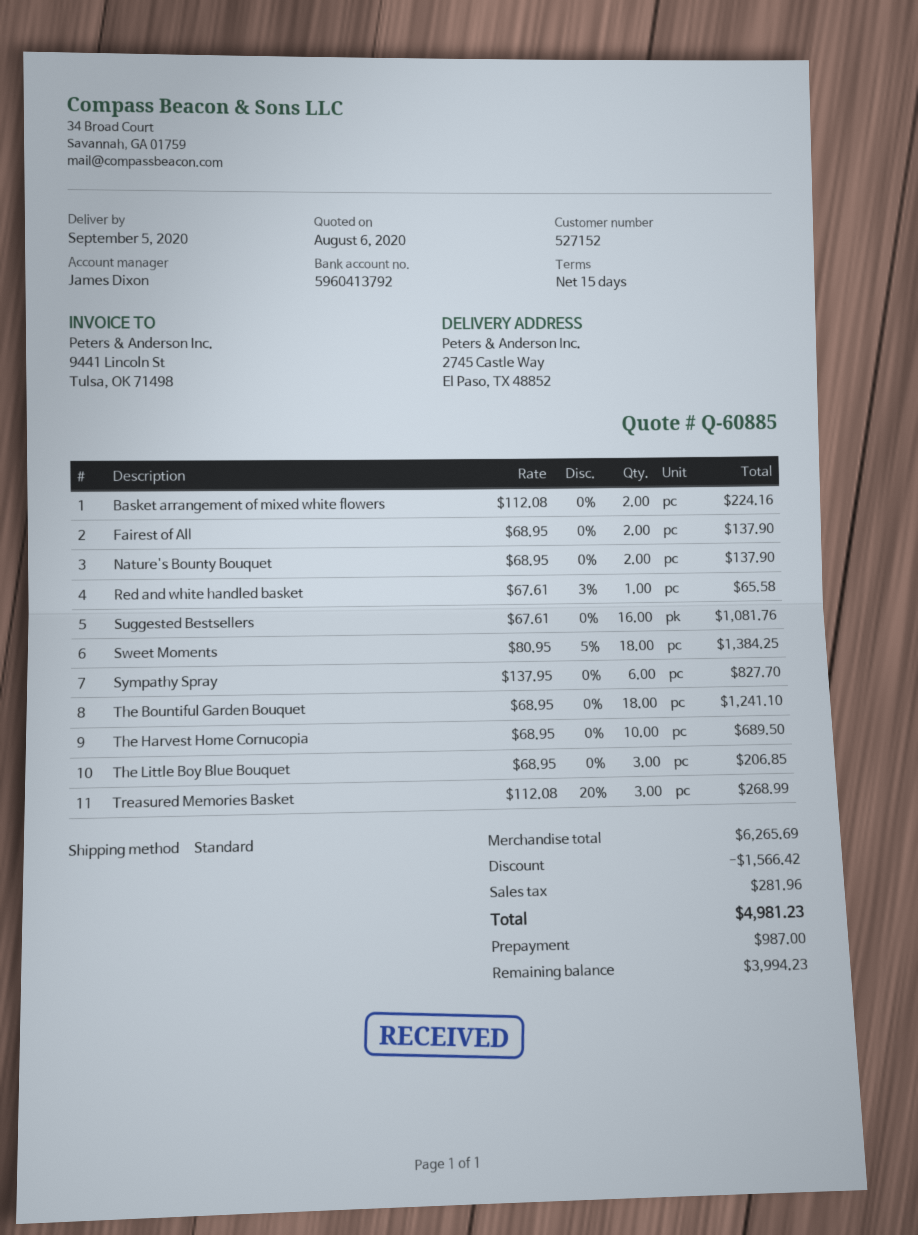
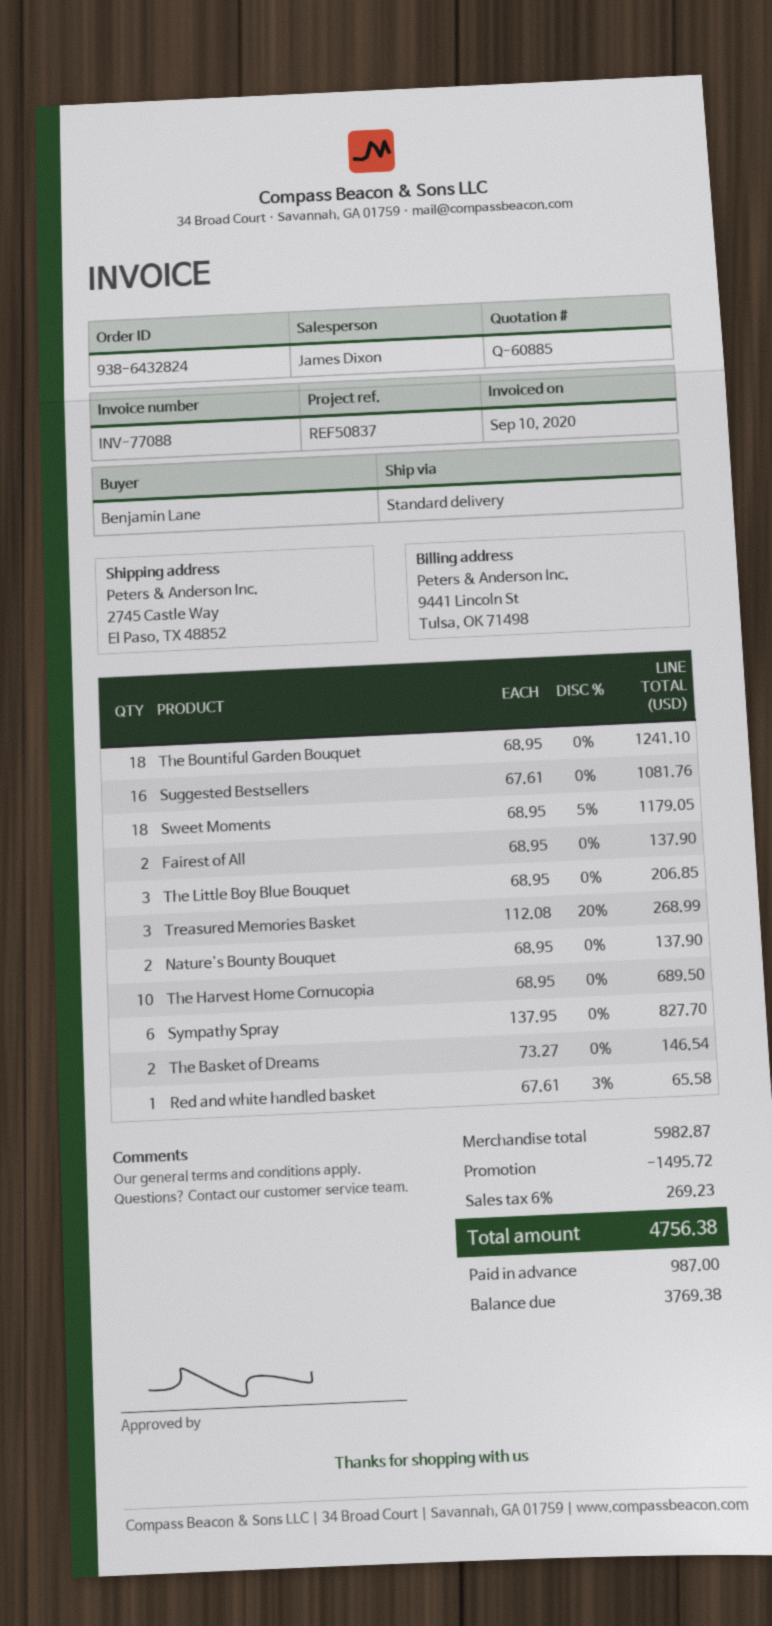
Basket arrangement of mixed white flowers: 2 x 112.08 = 224.16 -> none
Sweet Moments: 18 x 80.95 - 5% = 1384.25 -> 18 x 68.95 - 5% = 1179.05
The Basket of Dreams: none -> 2 x 73.27 = 146.54
subtotal: 6265.69 -> 5982.87
discount: 1566.42 -> 1495.72
tax: 281.96 -> 269.23
total: 4981.23 -> 4756.38
balance: 3994.23 -> 3769.38

